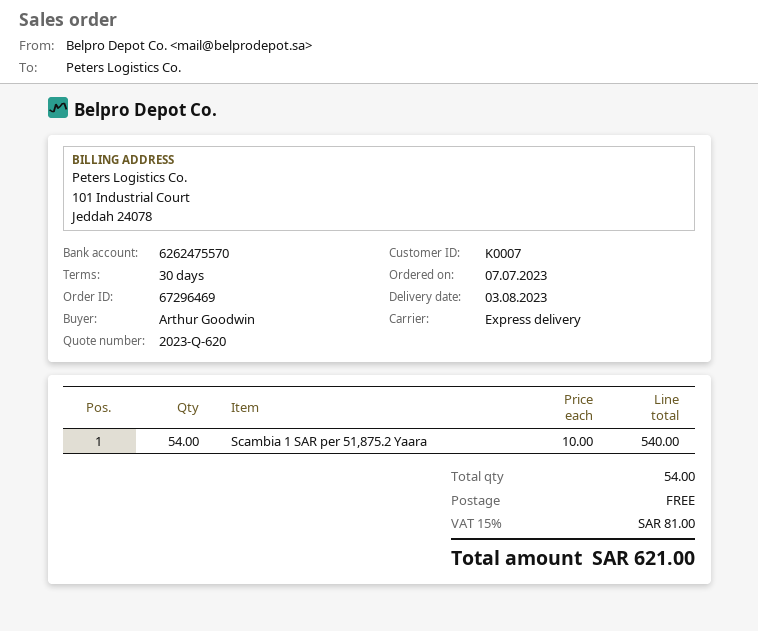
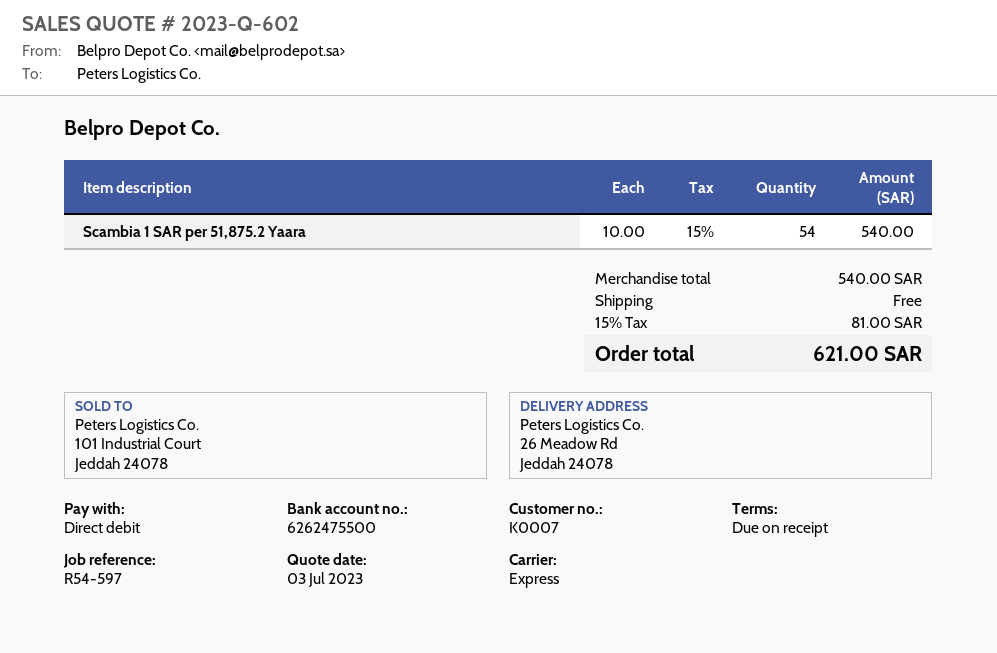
quote number: 2023-Q-620 -> 2023-Q-602
payment terms: 30 days -> on receipt
bank account: 6262475570 -> 6262475500

